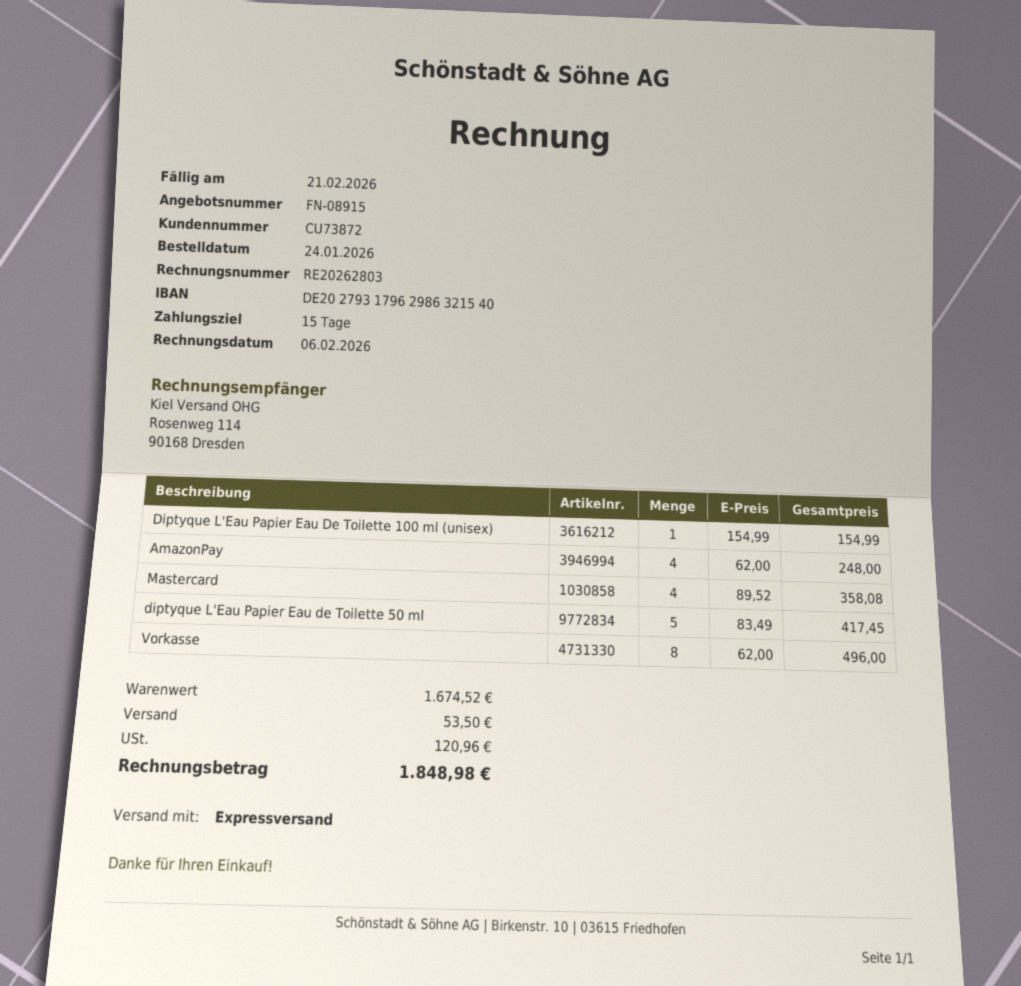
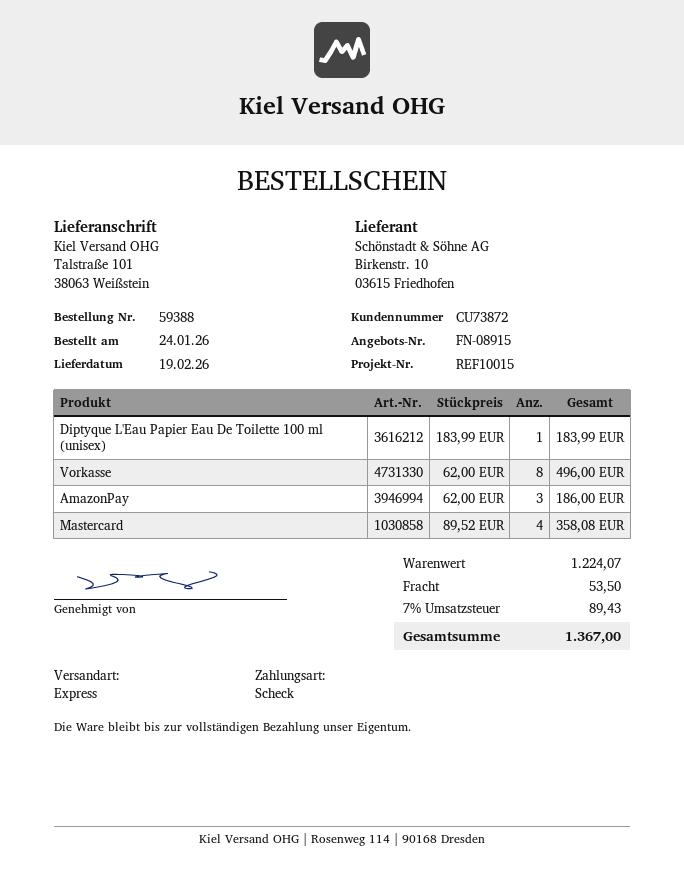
Diptyque L'Eau Papier Eau De Toilette 100 ml (unisex): 1 x 154.99 = 154.99 -> 1 x 183.99 = 183.99
AmazonPay: 4 x 62.00 = 248.00 -> 3 x 62.00 = 186.00
diptyque L'Eau Papier Eau de Toilette 50 ml: 5 x 83.49 = 417.45 -> none
subtotal: 1674.52 -> 1224.07
tax: 120.96 -> 89.43
total: 1848.98 -> 1367.00

